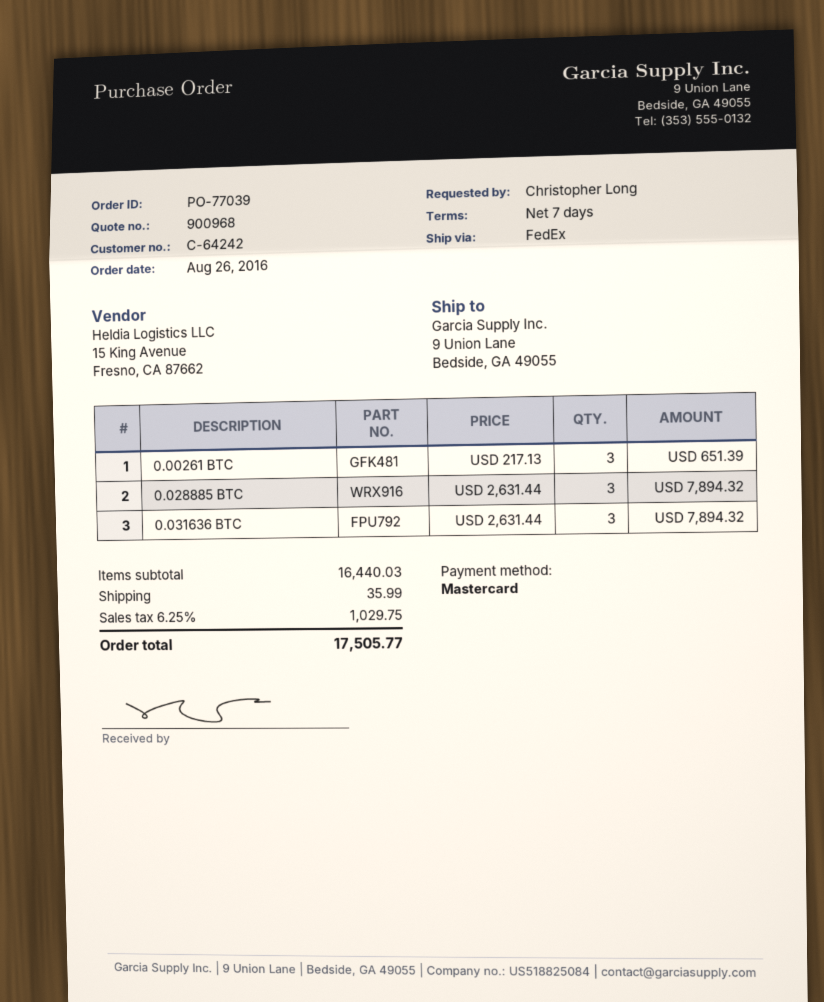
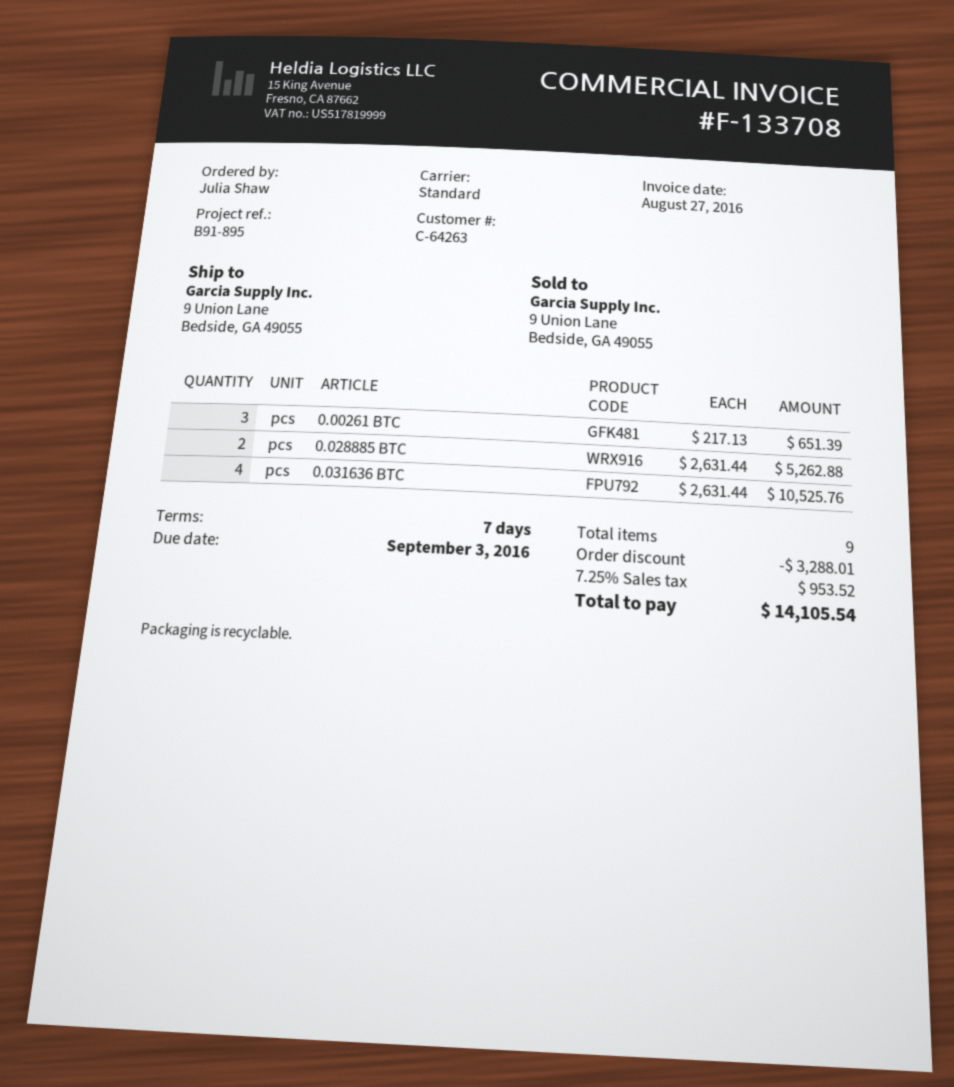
customer number: C-64242 -> C-64263
ordered by: Christopher Long -> Julia Shaw
shipping method: FedEx -> standard
0.028885 BTC: 3 x 2631.44 = 7894.32 -> 2 x 2631.44 = 5262.88
0.031636 BTC: 3 x 2631.44 = 7894.32 -> 4 x 2631.44 = 10525.76
discount: none -> 3288.01
shipping: 35.99 -> none
tax: 6.25% = 1029.75 -> 7.25% = 953.52
total: 17505.77 -> 14105.54

